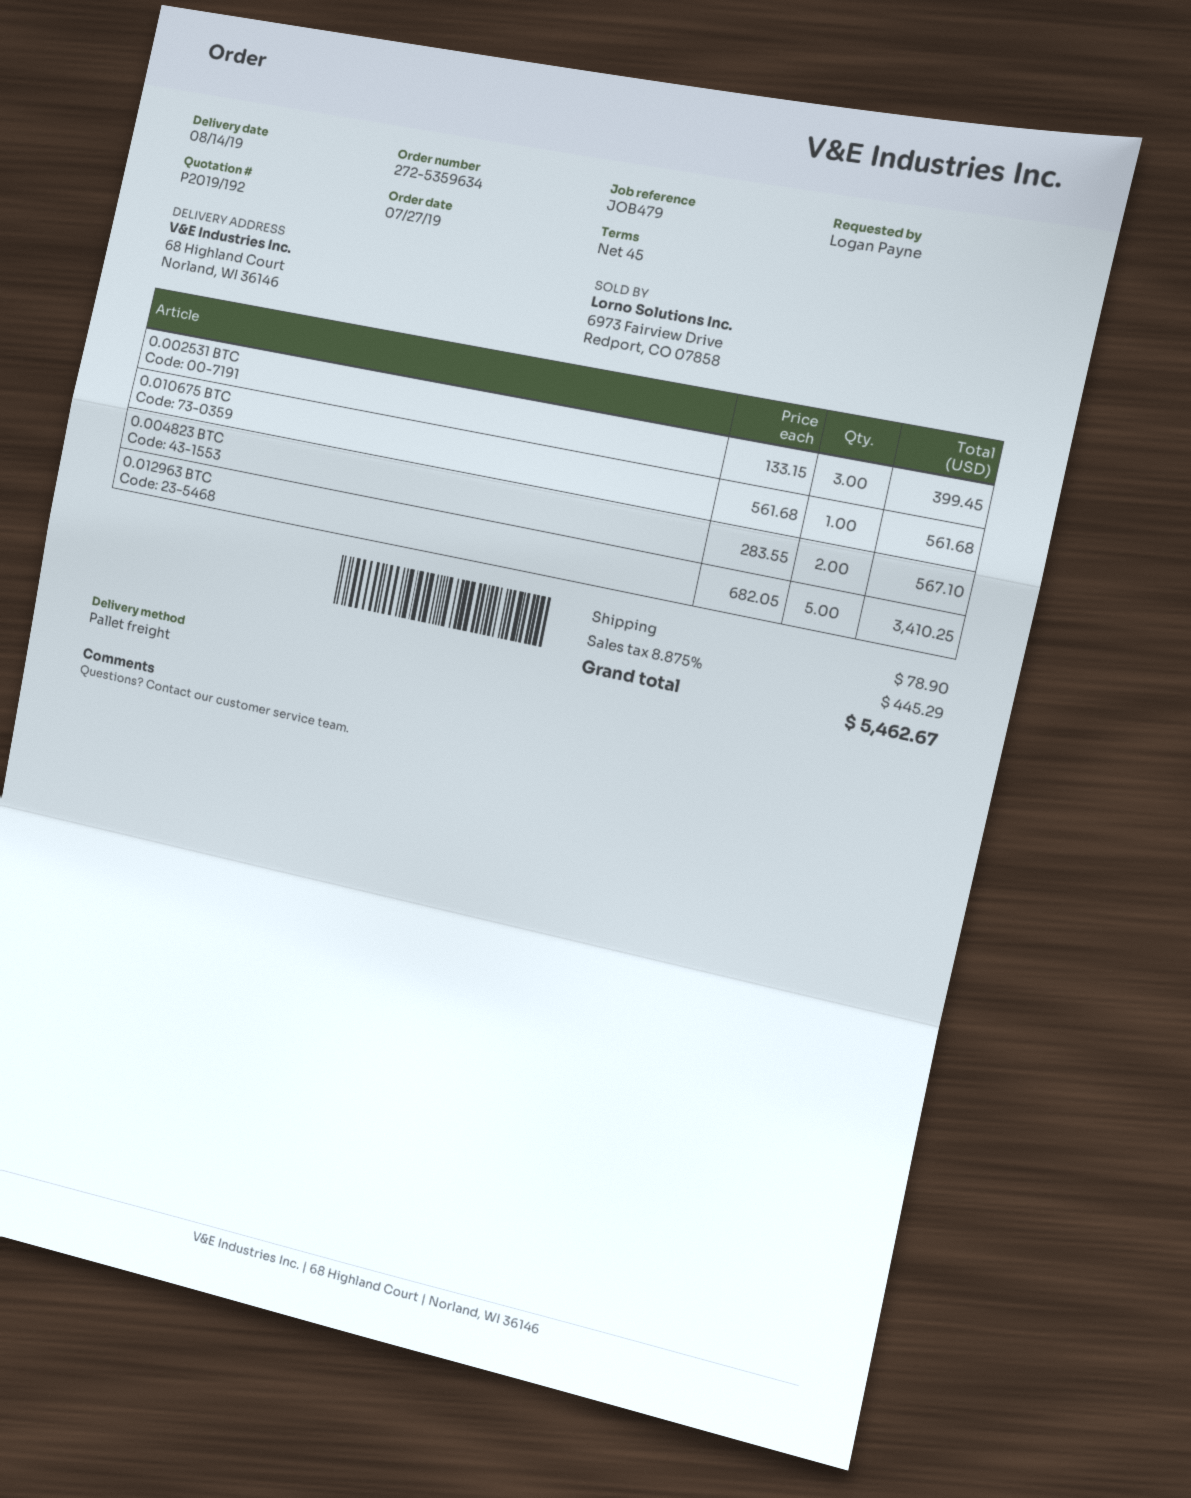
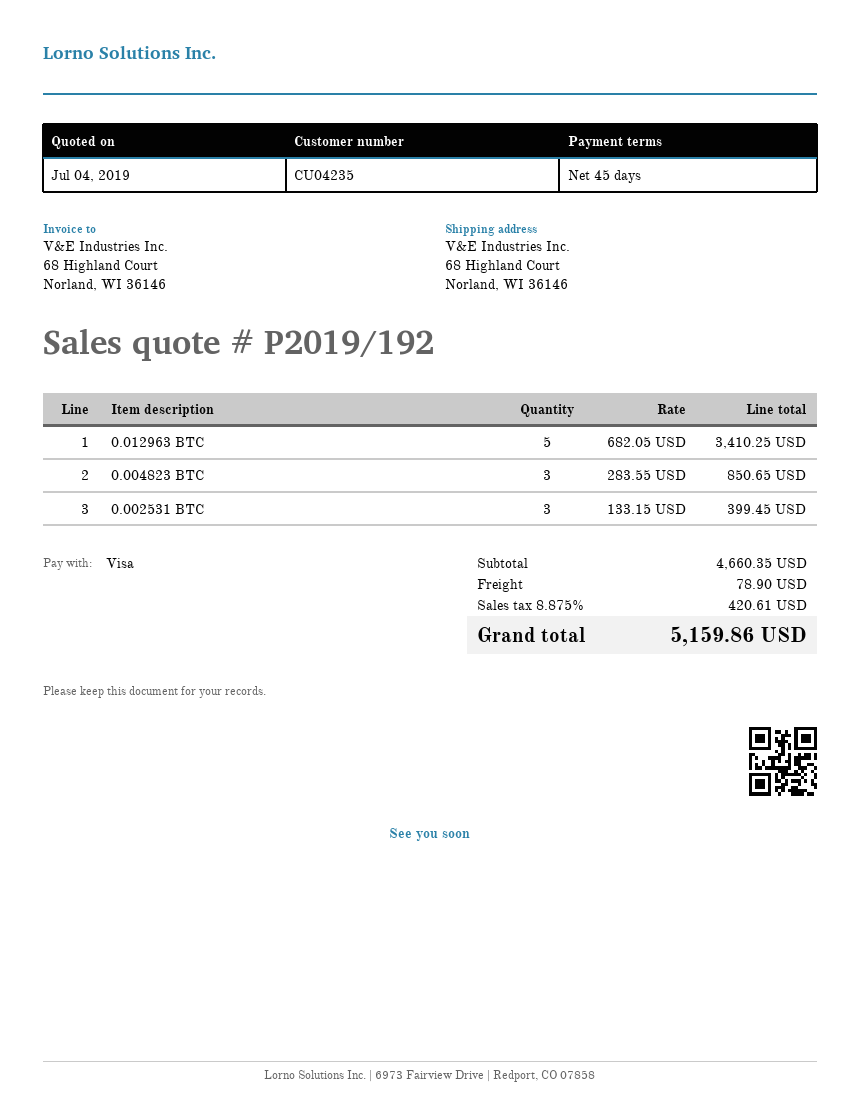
0.010675 BTC: 1 x 561.68 = 561.68 -> none
0.004823 BTC: 2 x 283.55 = 567.10 -> 3 x 283.55 = 850.65
tax: 8.875% = 445.29 -> 8.875% = 420.61
total: 5462.67 -> 5159.86

